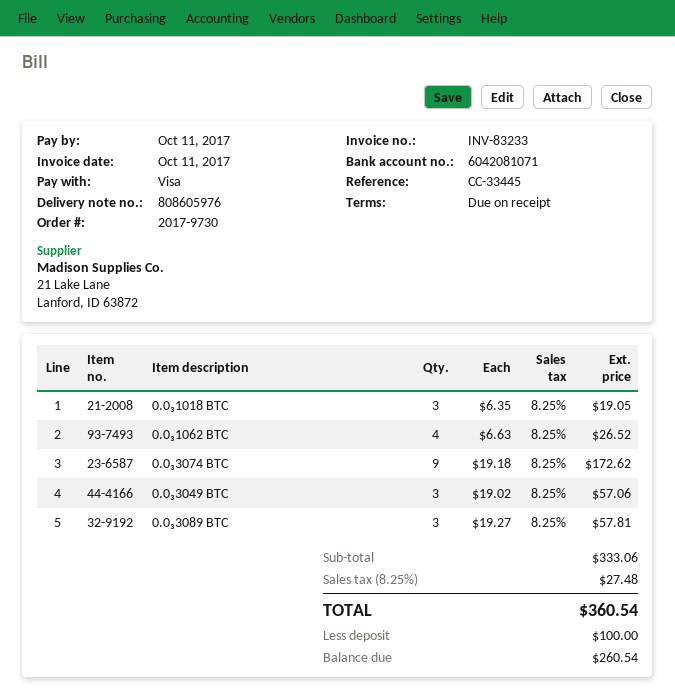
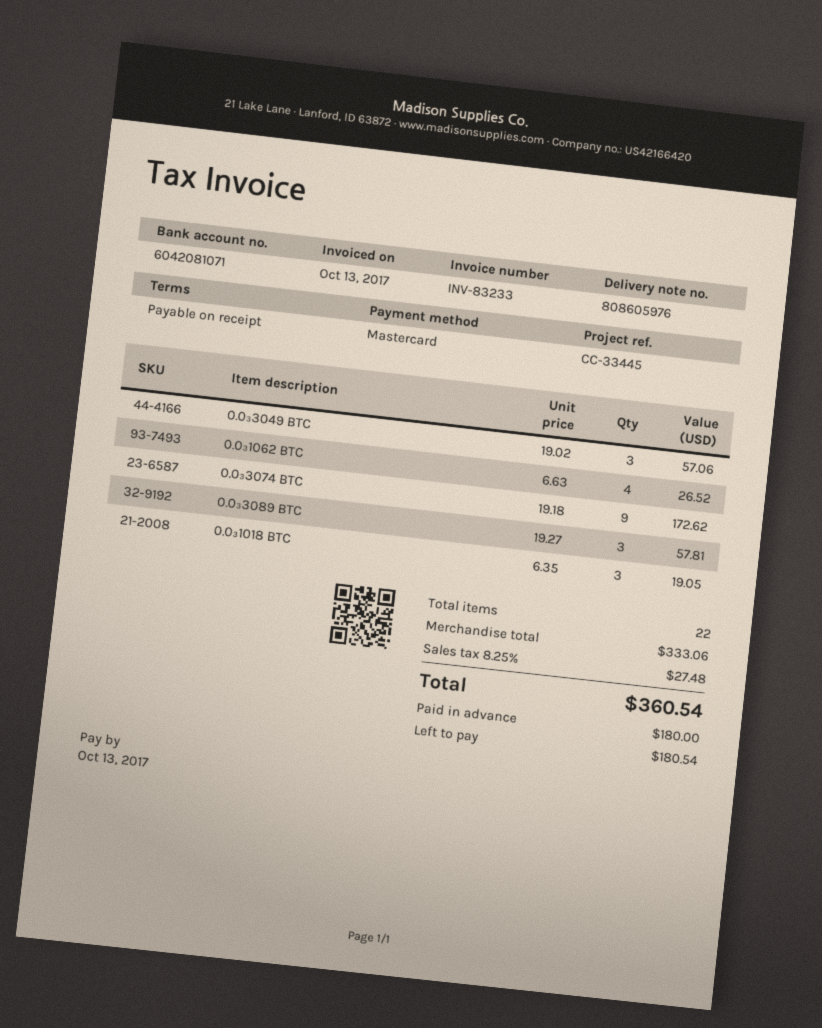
invoice date: 2017-10-11 -> 2017-10-13
due date: 2017-10-11 -> 2017-10-13
payment method: Visa -> Mastercard
deposit: 100.00 -> 180.00
balance: 260.54 -> 180.54

